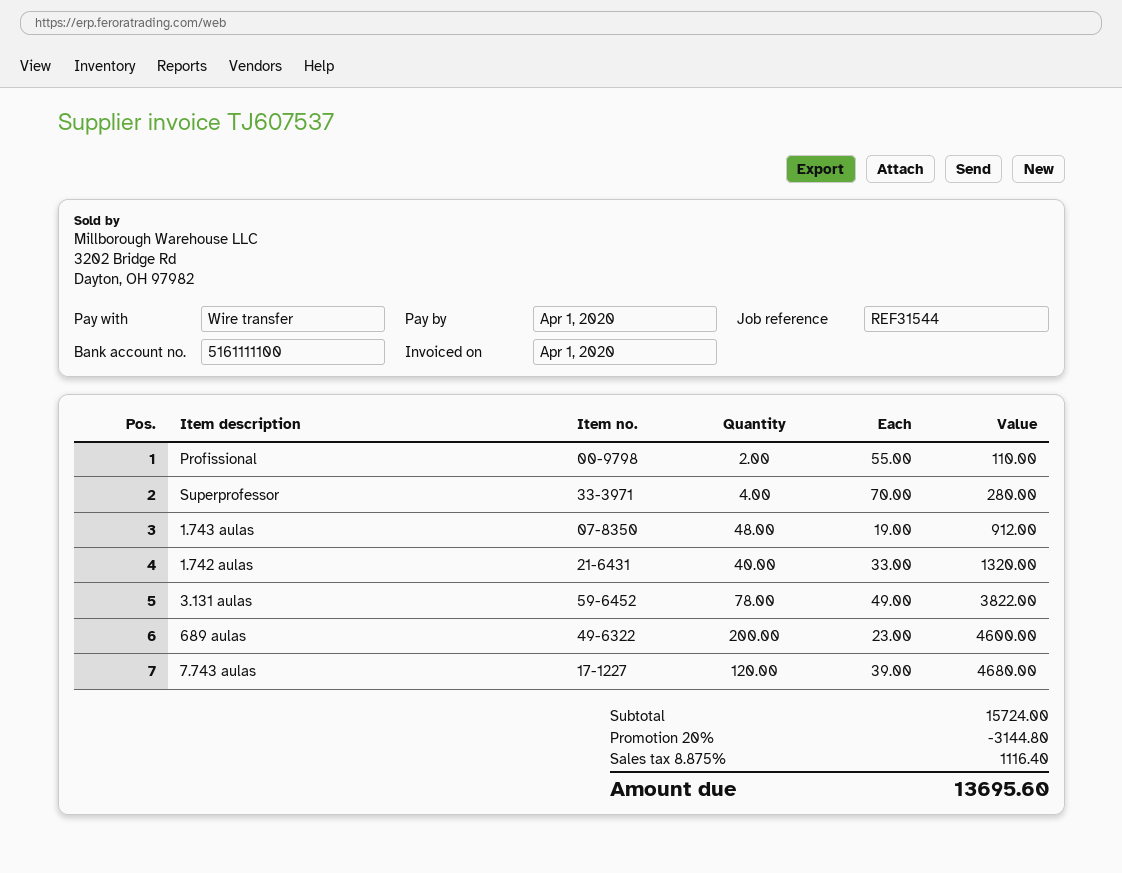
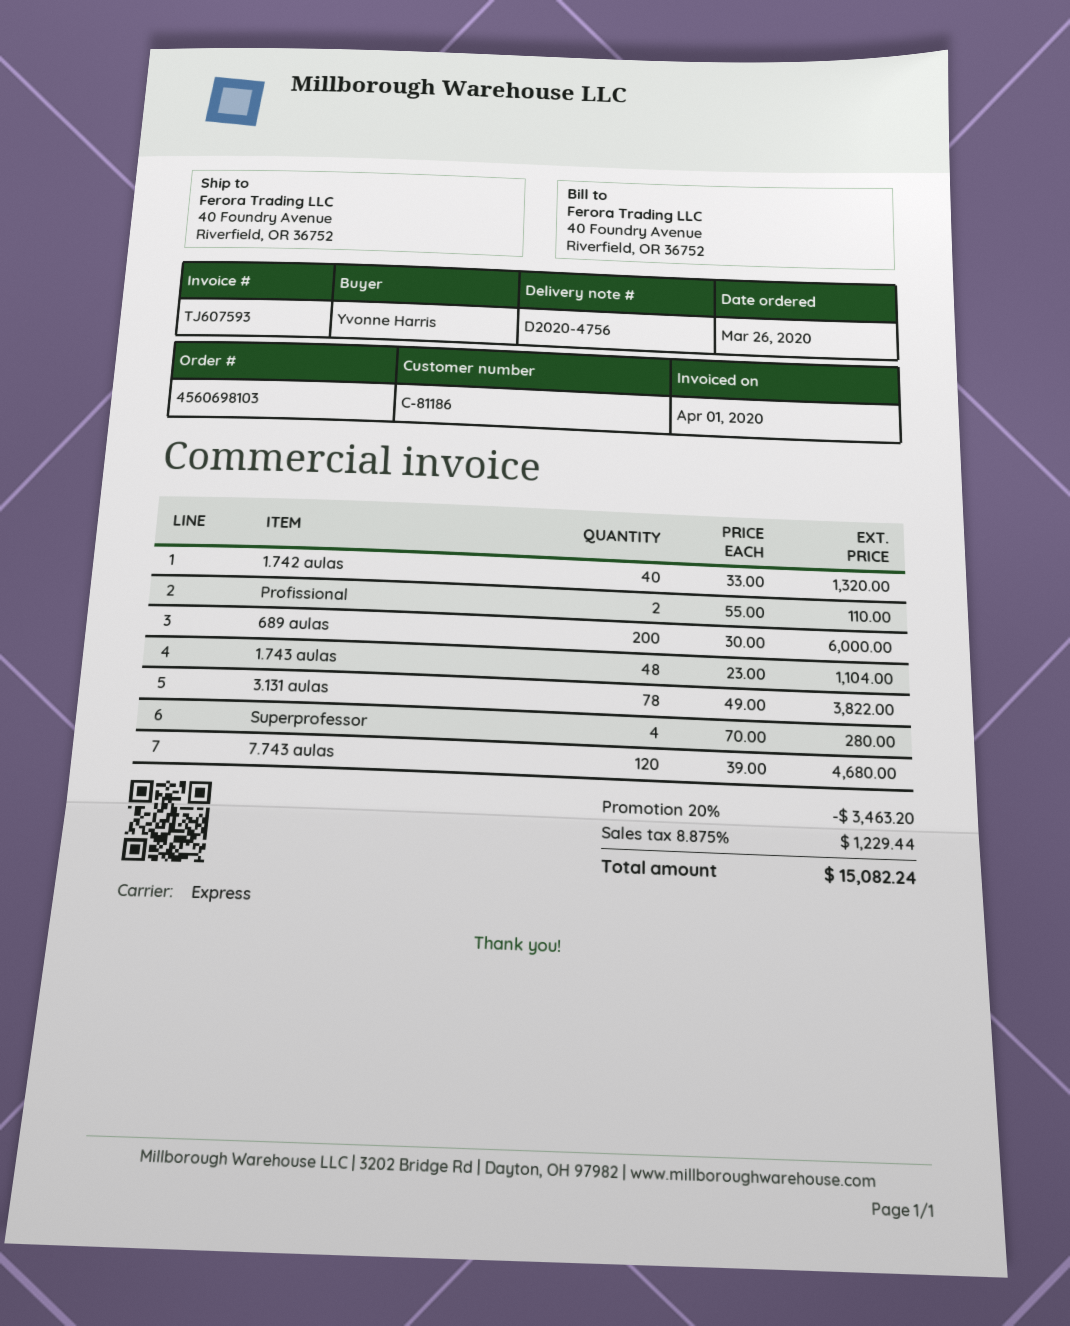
invoice number: TJ607537 -> TJ607593
1.743 aulas: 48 x 19.00 = 912.00 -> 48 x 23.00 = 1104.00
689 aulas: 200 x 23.00 = 4600.00 -> 200 x 30.00 = 6000.00
discount: 20% = 3144.80 -> 20% = 3463.20
tax: 8.875% = 1116.40 -> 8.875% = 1229.44
total: 13695.60 -> 15082.24

